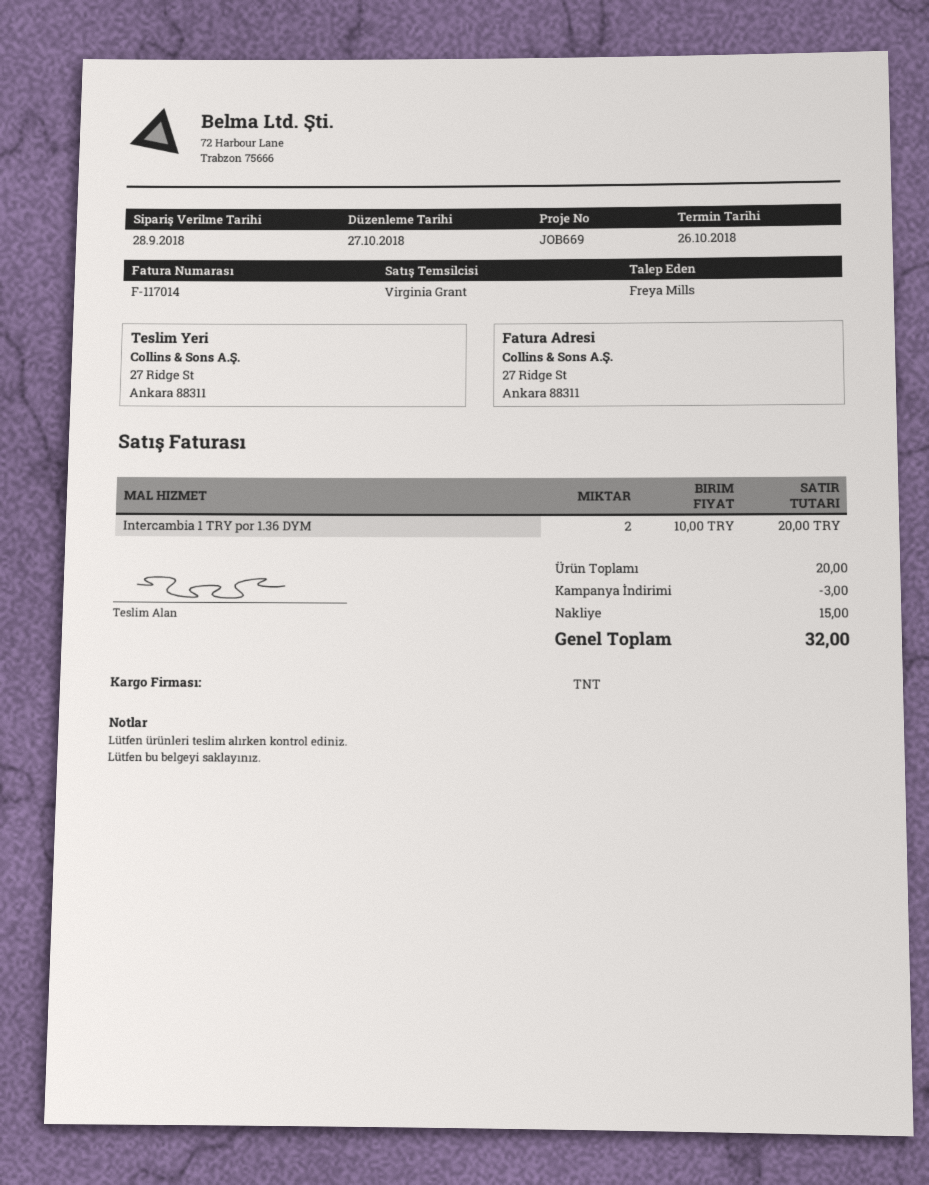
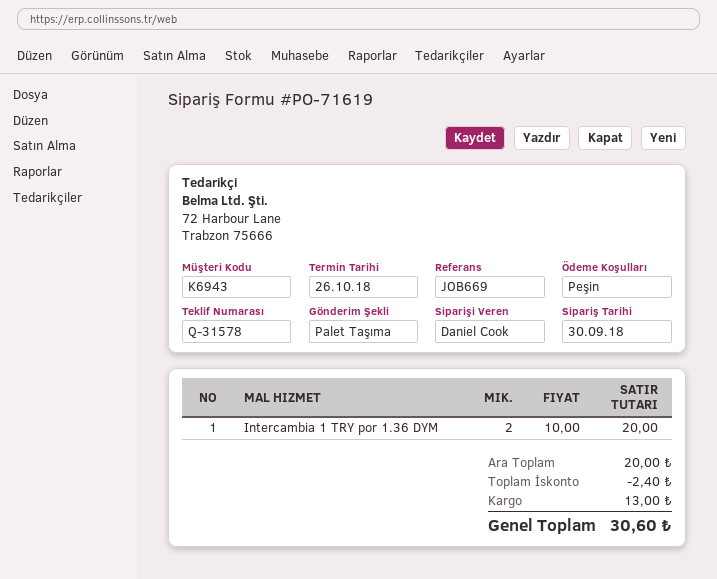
order date: 2018-09-28 -> 2018-09-30
ordered by: Freya Mills -> Daniel Cook
shipping method: TNT -> pallet freight
discount: 3.00 -> 2.40
shipping: 15.00 -> 13.00
total: 32.00 -> 30.60

